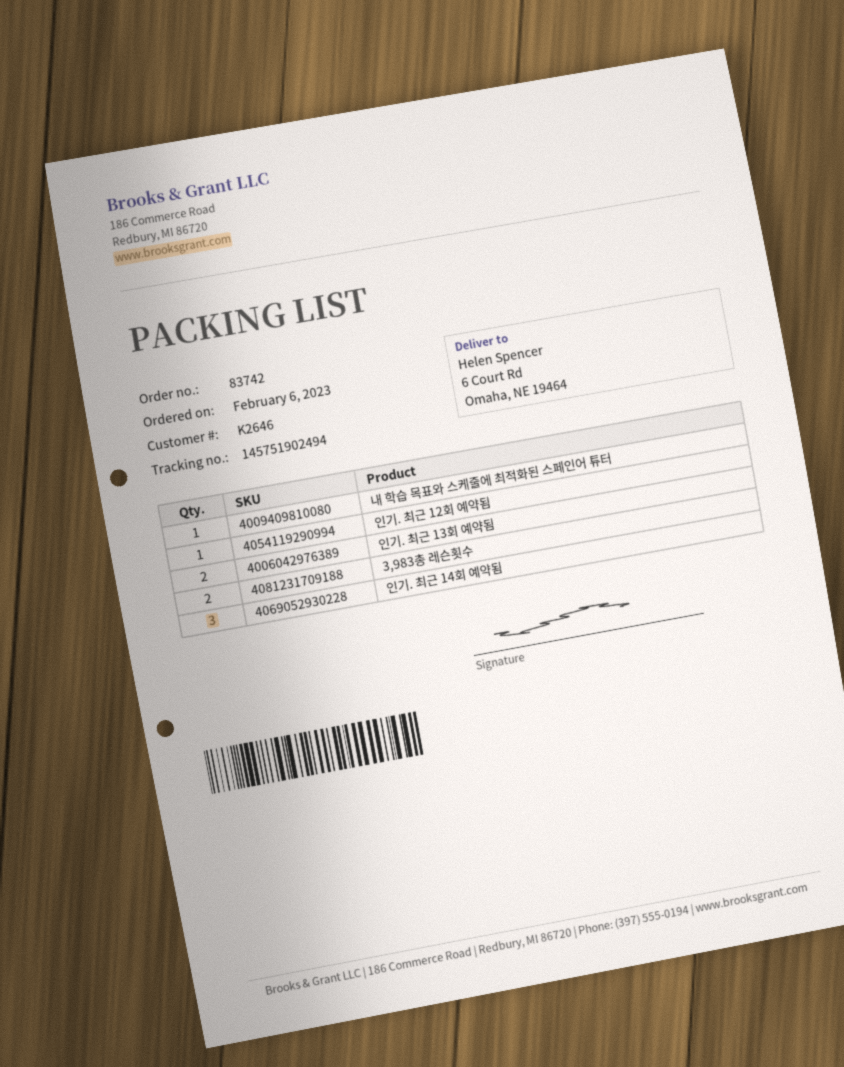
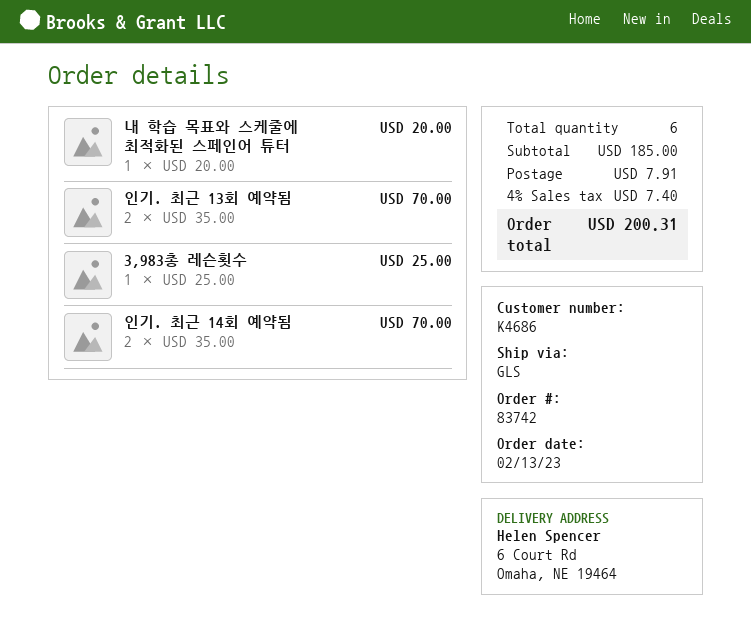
order date: 2023-02-06 -> 2023-02-13
customer number: K2646 -> K4686
인기. 최근 12회 예약됨: 1 -> none
3,983총 레슨횟수: 2 -> 1
인기. 최근 14회 예약됨: 3 -> 2

